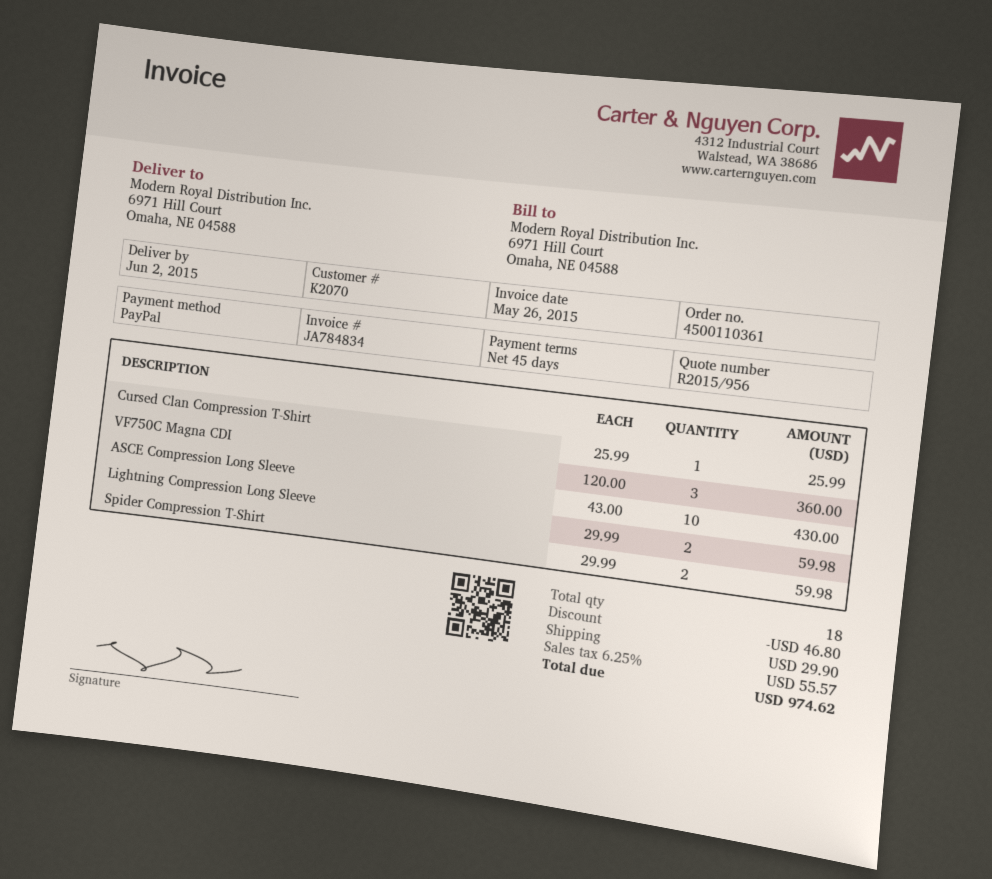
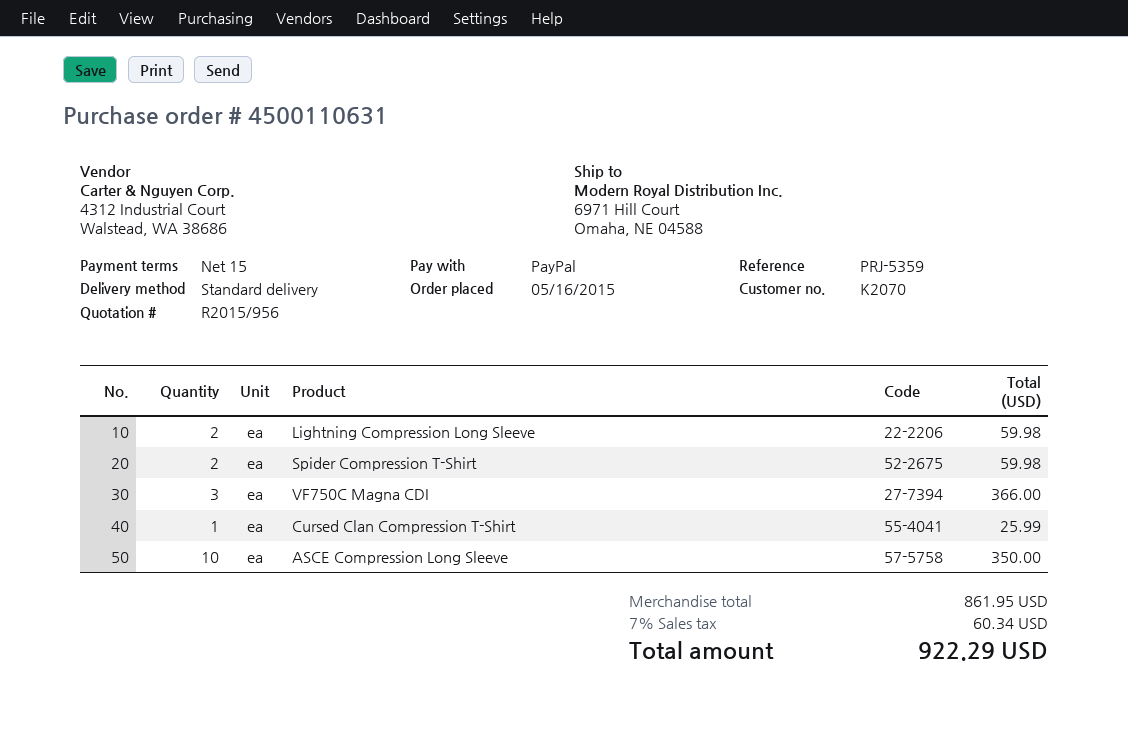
order number: 4500110361 -> 4500110631
payment terms: 45 days -> 15 days
VF750C Magna CDI: 3 for 360.00 -> 3 for 366.00
ASCE Compression Long Sleeve: 10 for 430.00 -> 10 for 350.00
discount: 46.80 -> none
shipping: 29.90 -> none
tax: 6.25% = 55.57 -> 7% = 60.34
total: 974.62 -> 922.29

